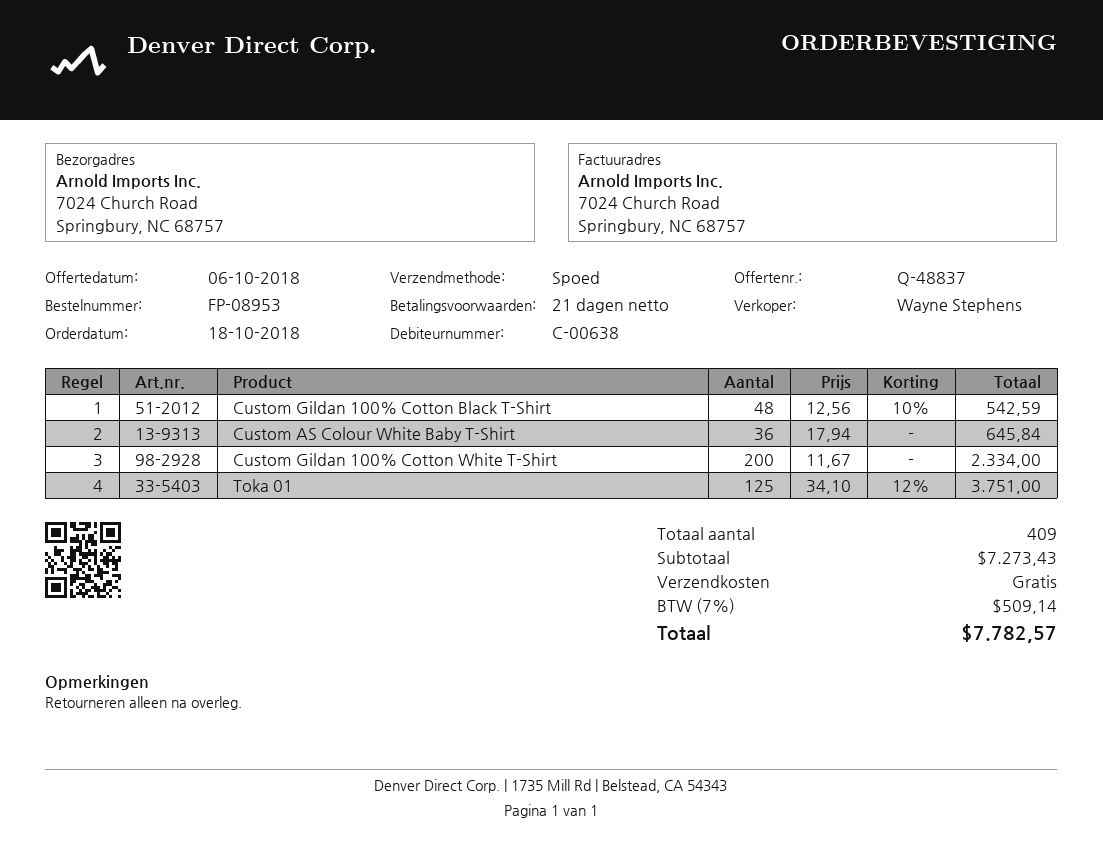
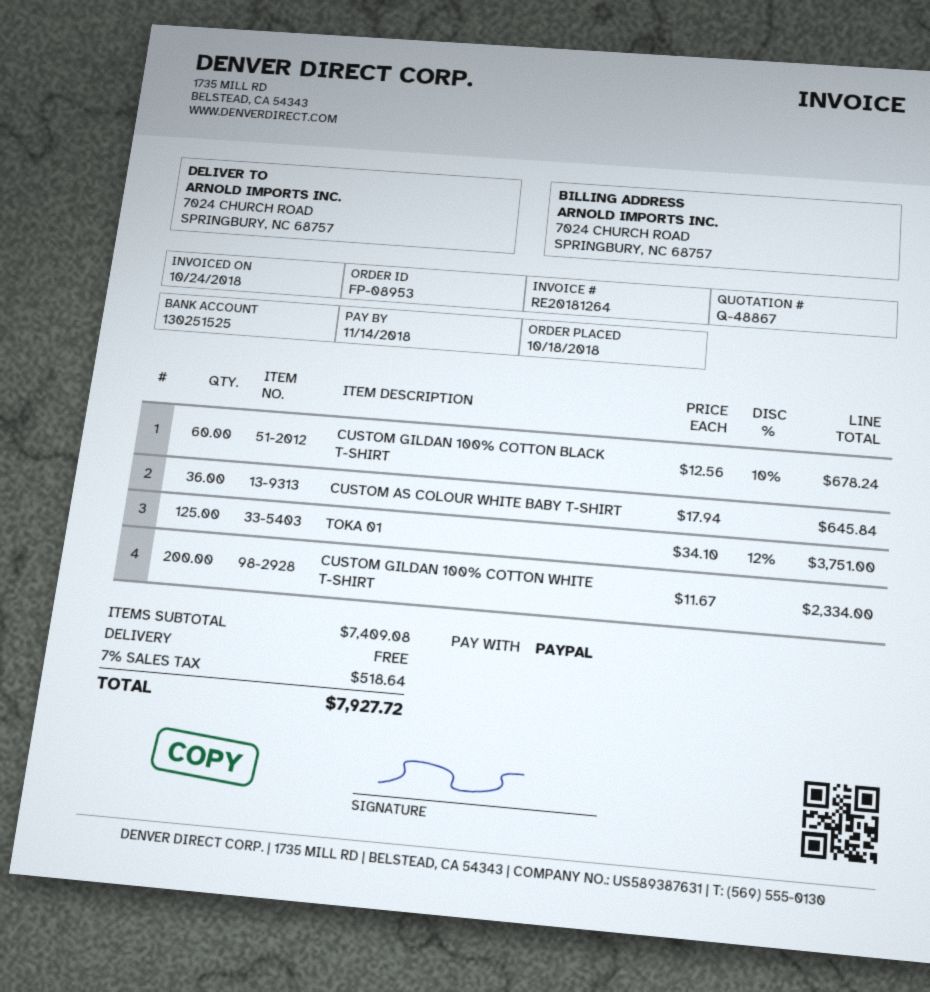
quote number: Q-48837 -> Q-48867
Custom Gildan 100% Cotton Black T-Shirt: 48 x 12.56 - 10% = 542.59 -> 60 x 12.56 - 10% = 678.24
subtotal: 7273.43 -> 7409.08
tax: 7% = 509.14 -> 7% = 518.64
total: 7782.57 -> 7927.72

